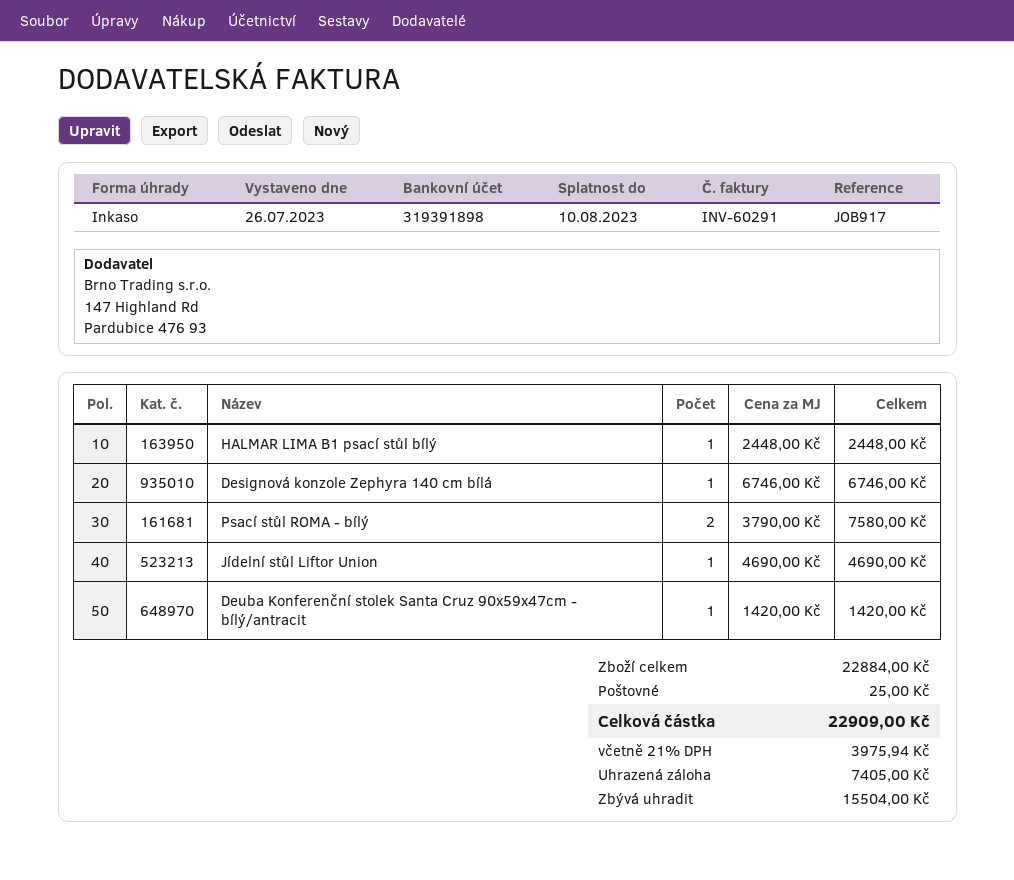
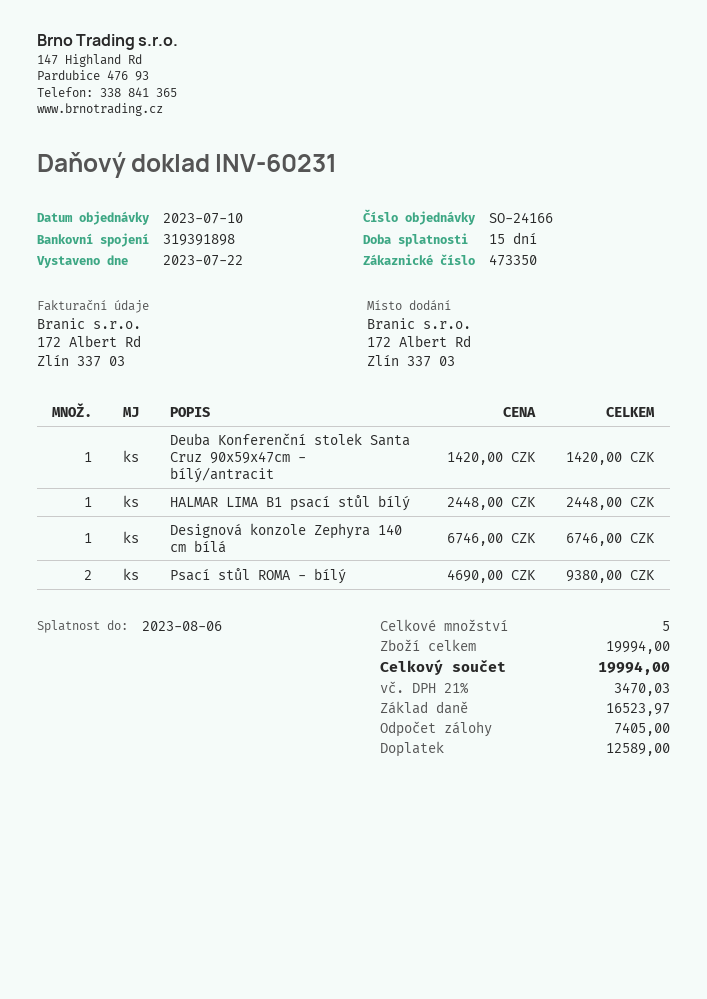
invoice number: INV-60291 -> INV-60231
invoice date: 2023-07-26 -> 2023-07-22
due date: 2023-08-10 -> 2023-08-06
Psací stůl ROMA - bílý: 2 x 3790.00 = 7580.00 -> 2 x 4690.00 = 9380.00
Jídelní stůl Liftor Union: 1 x 4690.00 = 4690.00 -> none
subtotal: 22884.00 -> 19994.00
shipping: 25.00 -> none
tax: 21% = 3975.94 -> 21% = 3470.03
total: 22909.00 -> 19994.00
balance: 15504.00 -> 12589.00

